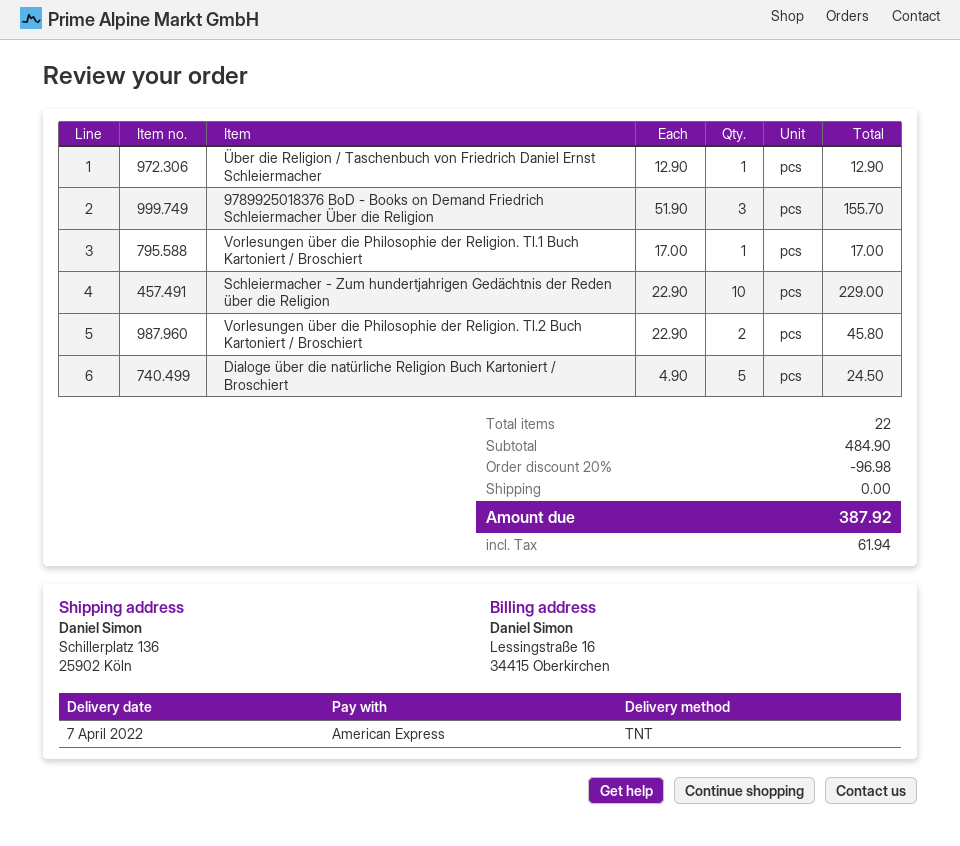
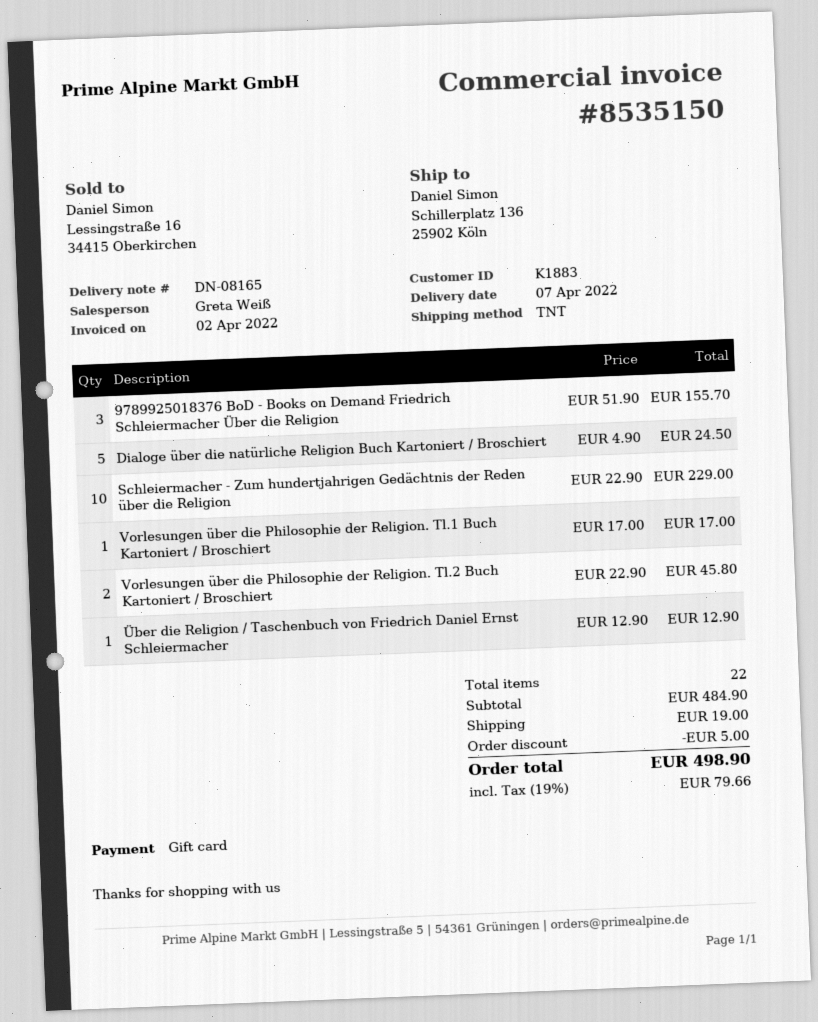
payment method: American Express -> gift card
discount: 96.98 -> 5.00
shipping: 0.00 -> 19.00
tax: 61.94 -> 79.66
total: 387.92 -> 498.90

